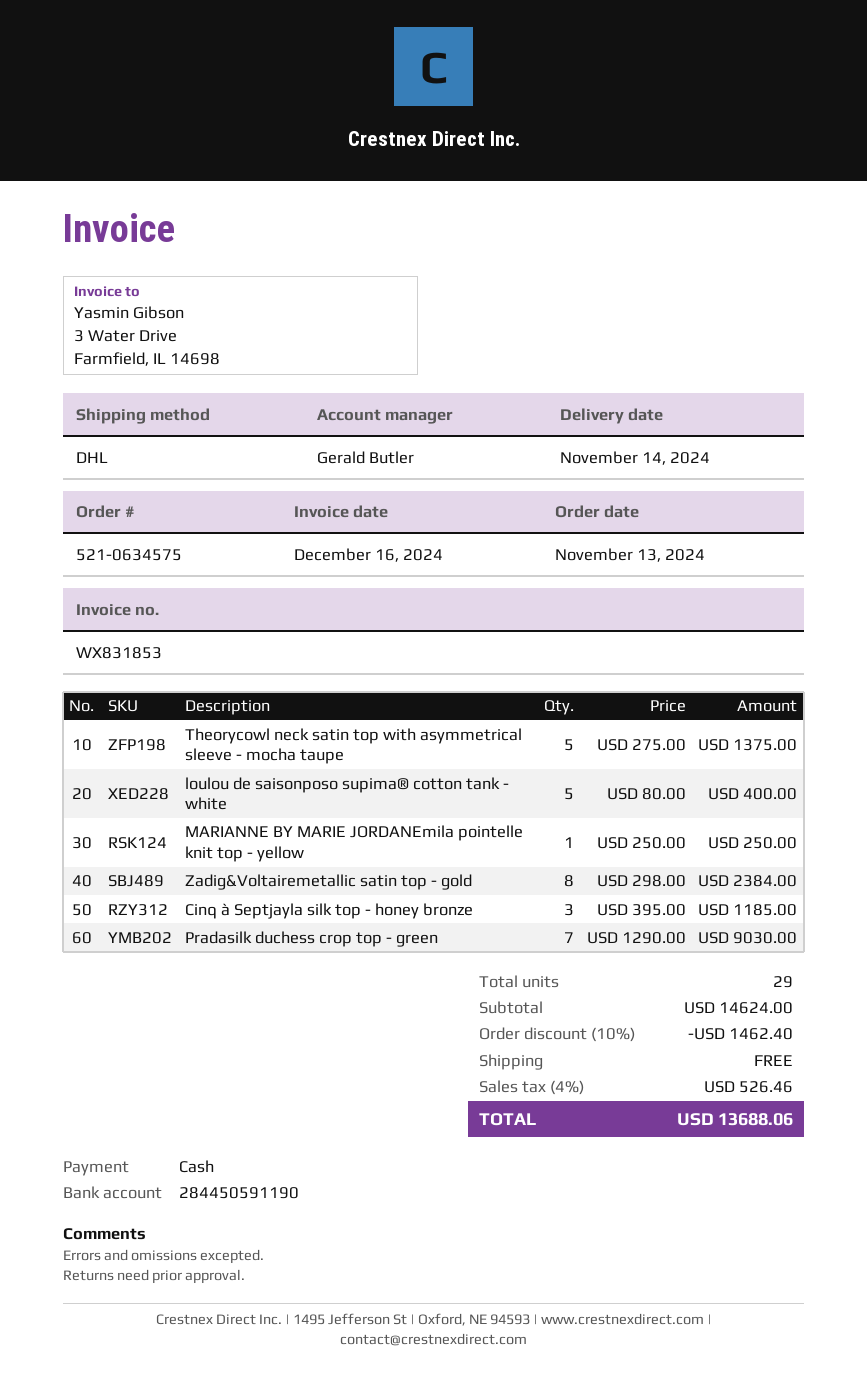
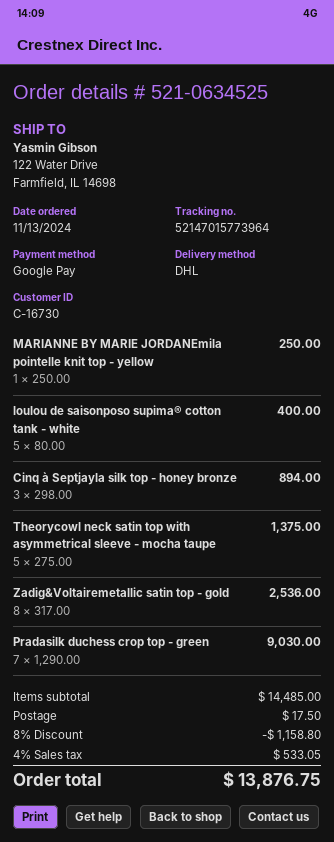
order number: 521-0634575 -> 521-0634525
payment method: cash -> Google Pay
Zadig&Voltairemetallic satin top - gold: 8 x 298.00 = 2384.00 -> 8 x 317.00 = 2536.00
Cinq à Septjayla silk top - honey bronze: 3 x 395.00 = 1185.00 -> 3 x 298.00 = 894.00
subtotal: 14624.00 -> 14485.00
discount: 10% = 1462.40 -> 8% = 1158.80
shipping: 0.00 -> 17.50
tax: 4% = 526.46 -> 4% = 533.05
total: 13688.06 -> 13876.75

